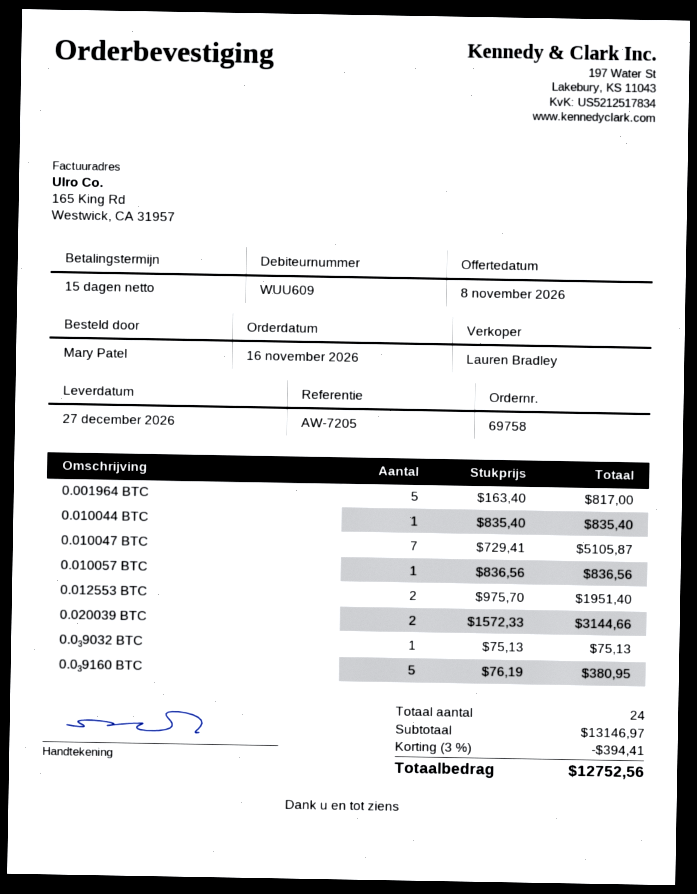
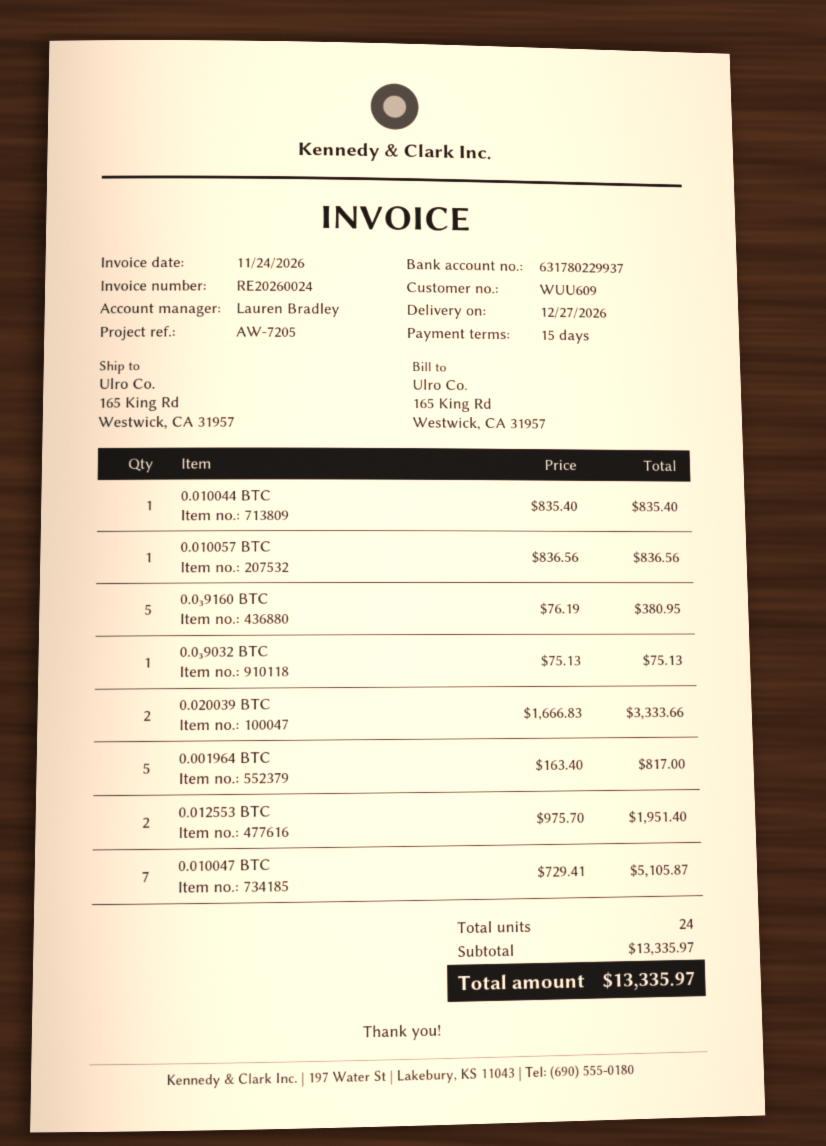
0.020039 BTC: 2 x 1572.33 = 3144.66 -> 2 x 1666.83 = 3333.66
subtotal: 13146.97 -> 13335.97
discount: 3% = 394.41 -> none
total: 12752.56 -> 13335.97

